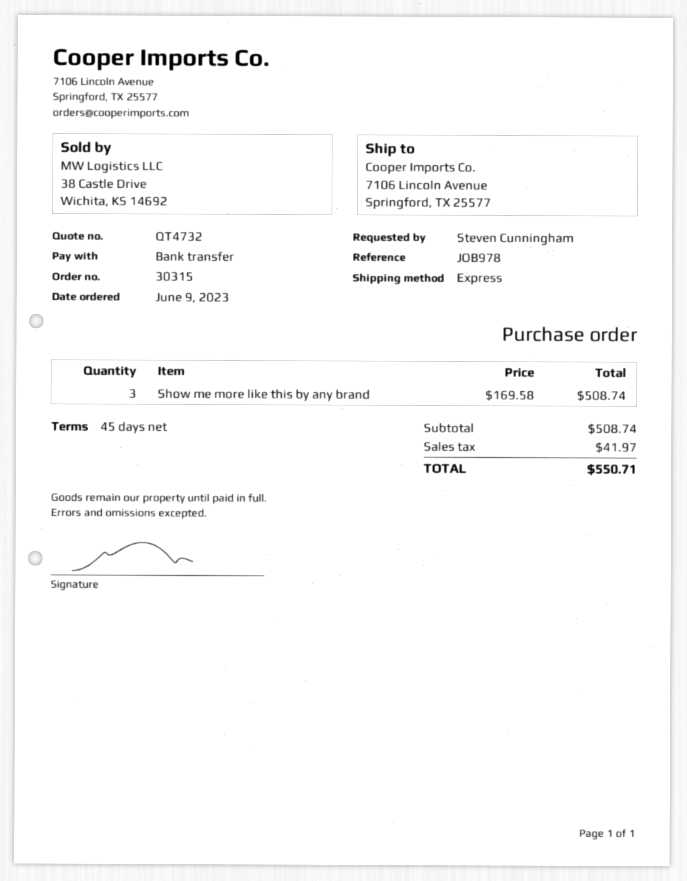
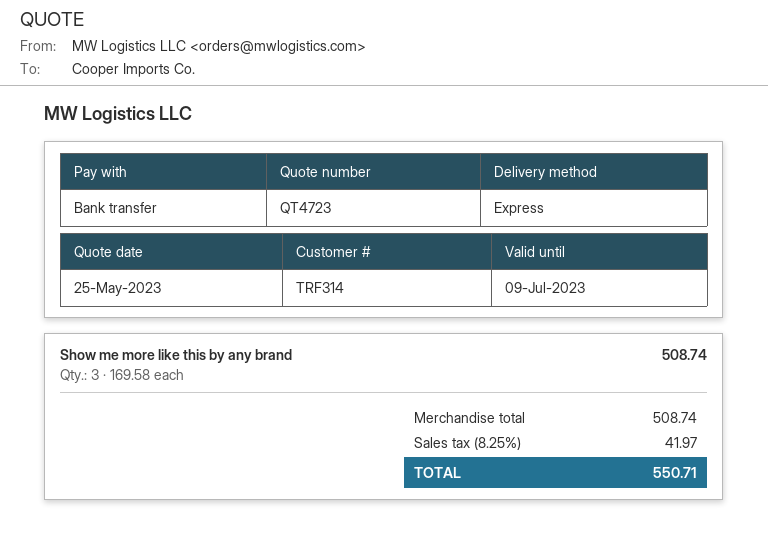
quote number: QT4732 -> QT4723

